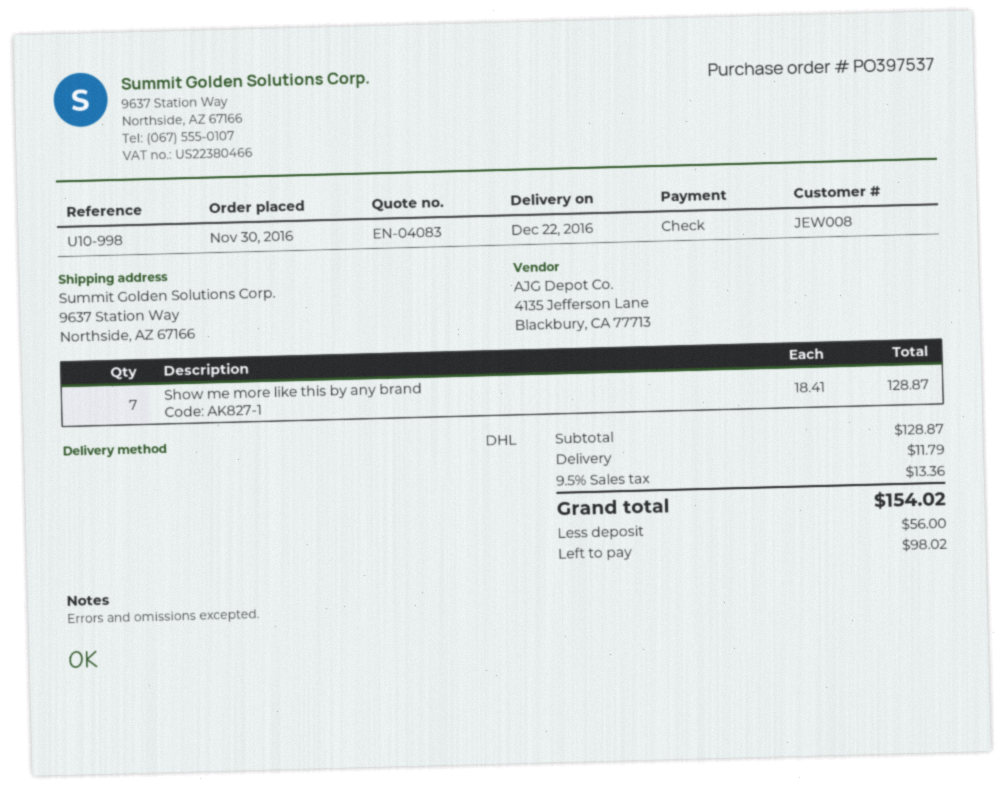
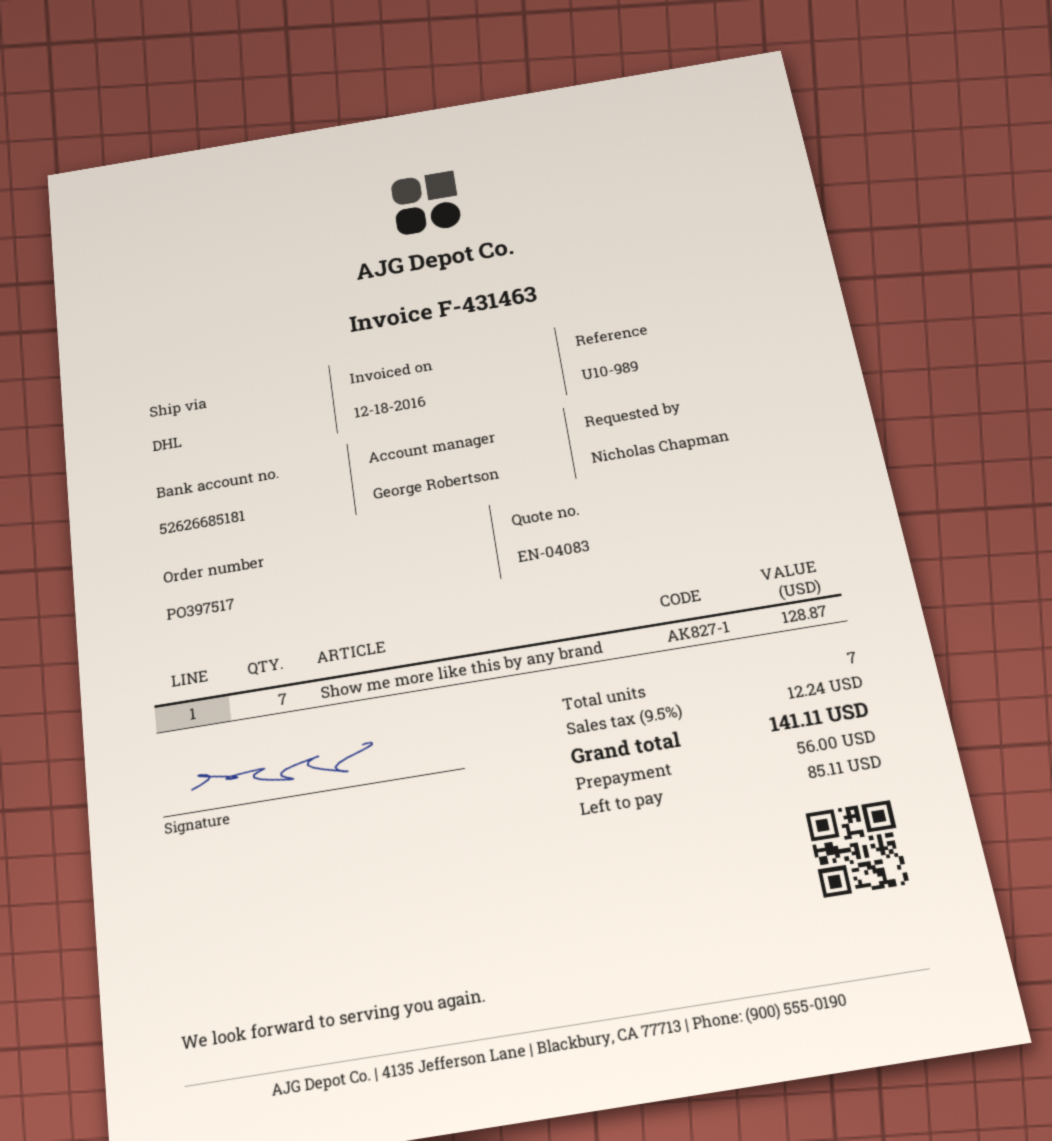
order number: PO397537 -> PO397517
reference: U10-998 -> U10-989
shipping: 11.79 -> none
tax: 9.5% = 13.36 -> 9.5% = 12.24
total: 154.02 -> 141.11
balance: 98.02 -> 85.11

